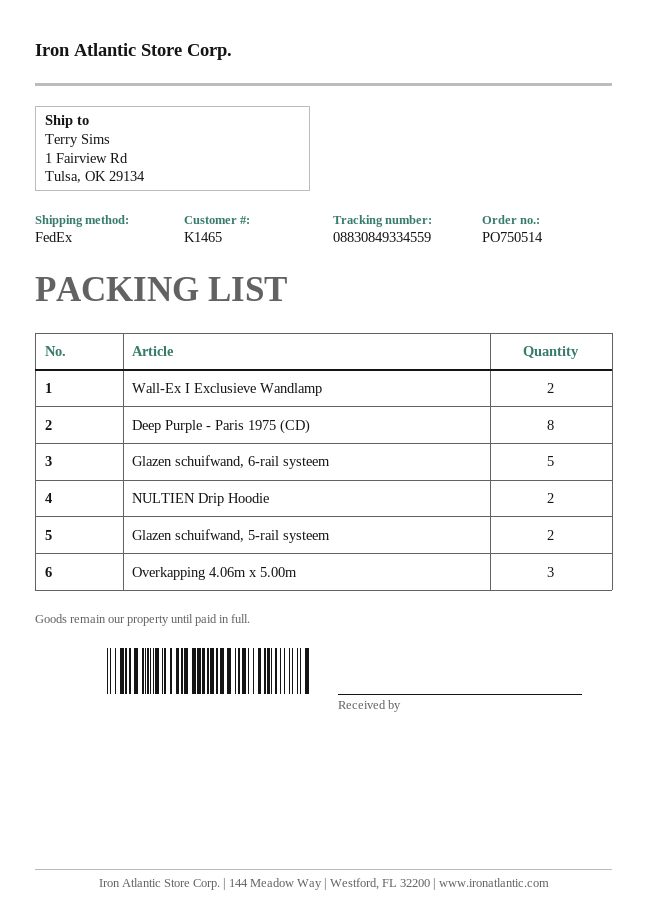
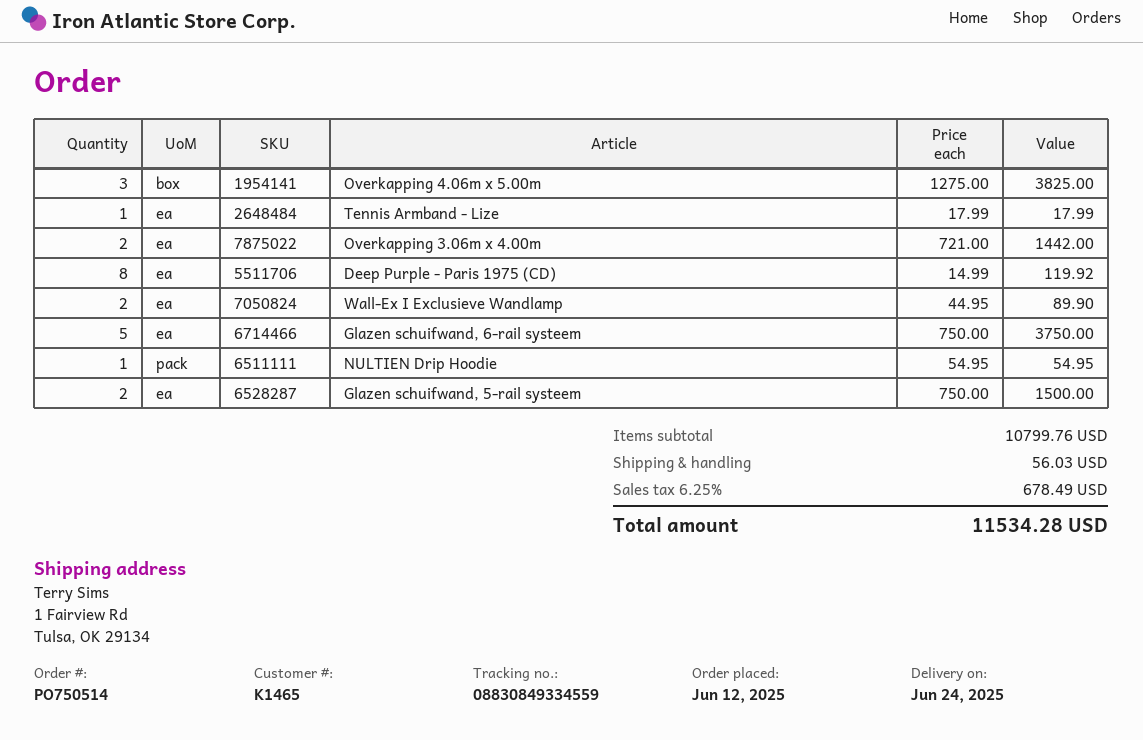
NULTIEN Drip Hoodie: 2 -> 1
Tennis Armband - Lize: none -> 1
Overkapping 3.06m x 4.00m: none -> 2

